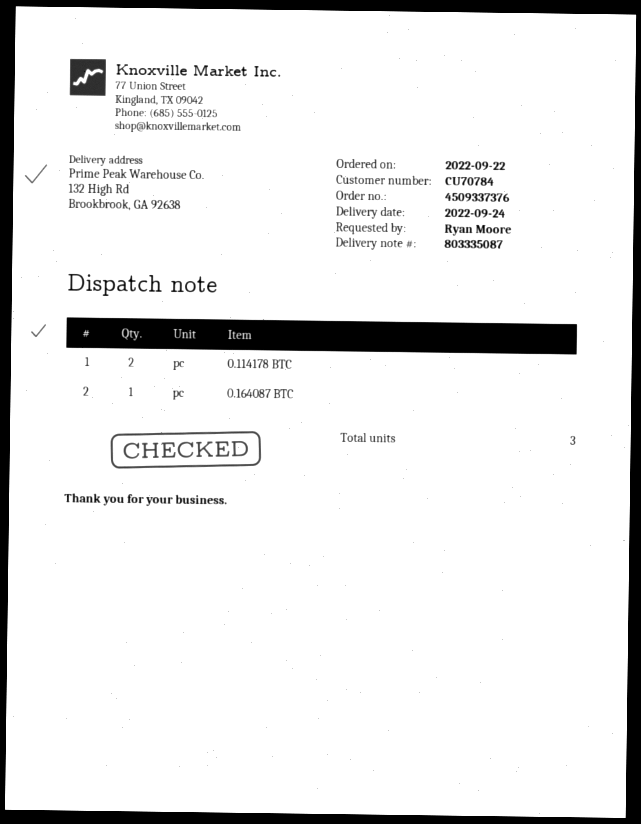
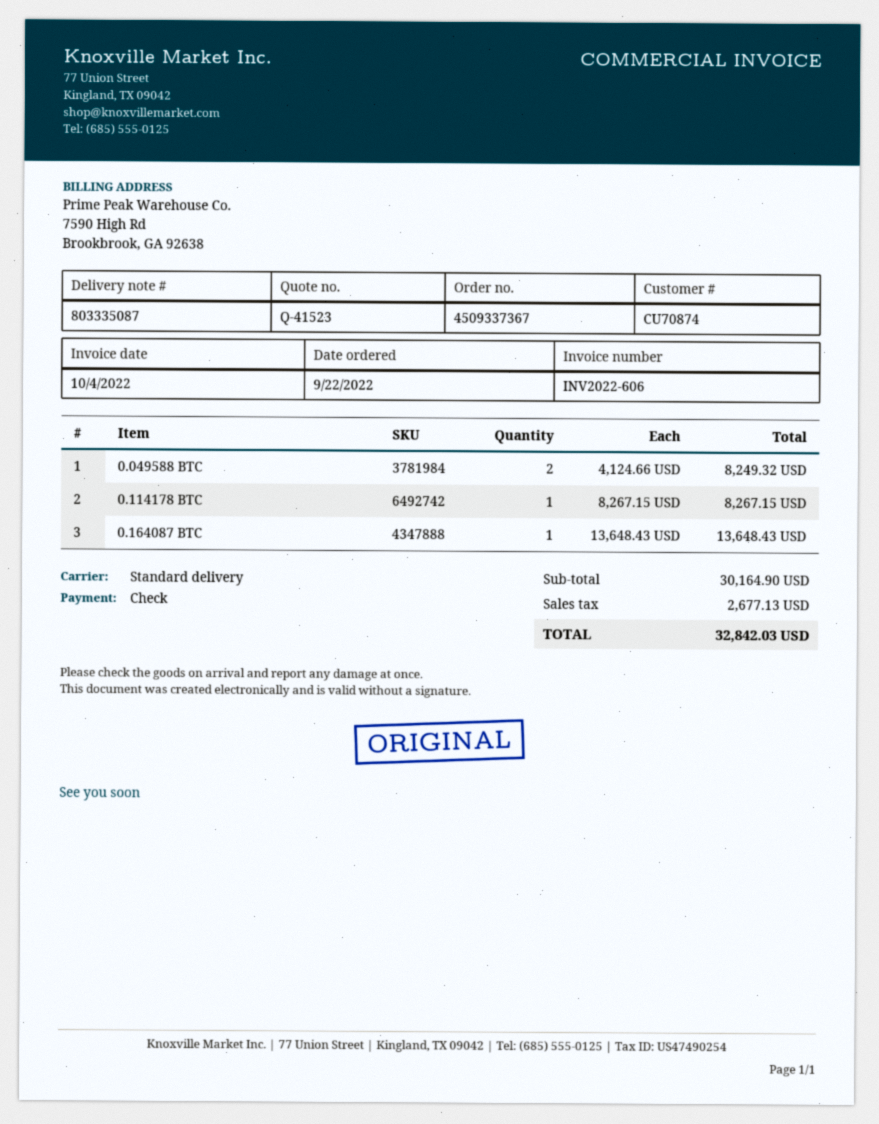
order number: 4509337376 -> 4509337367
customer number: CU70784 -> CU70874
0.114178 BTC: 2 -> 1
0.049588 BTC: none -> 2

